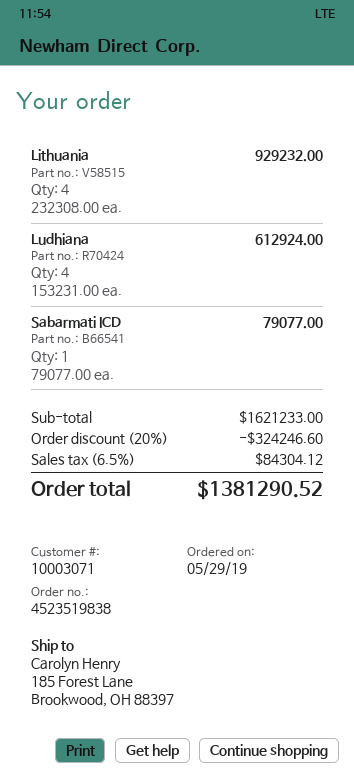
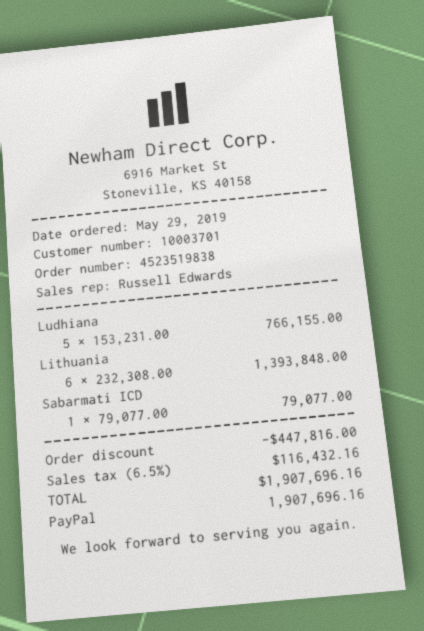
customer number: 10003071 -> 10003701
Lithuania: 4 x 232308.00 = 929232.00 -> 6 x 232308.00 = 1393848.00
Ludhiana: 4 x 153231.00 = 612924.00 -> 5 x 153231.00 = 766155.00
discount: 324246.60 -> 447816.00
tax: 6.5% = 84304.12 -> 6.5% = 116432.16
total: 1381290.52 -> 1907696.16

